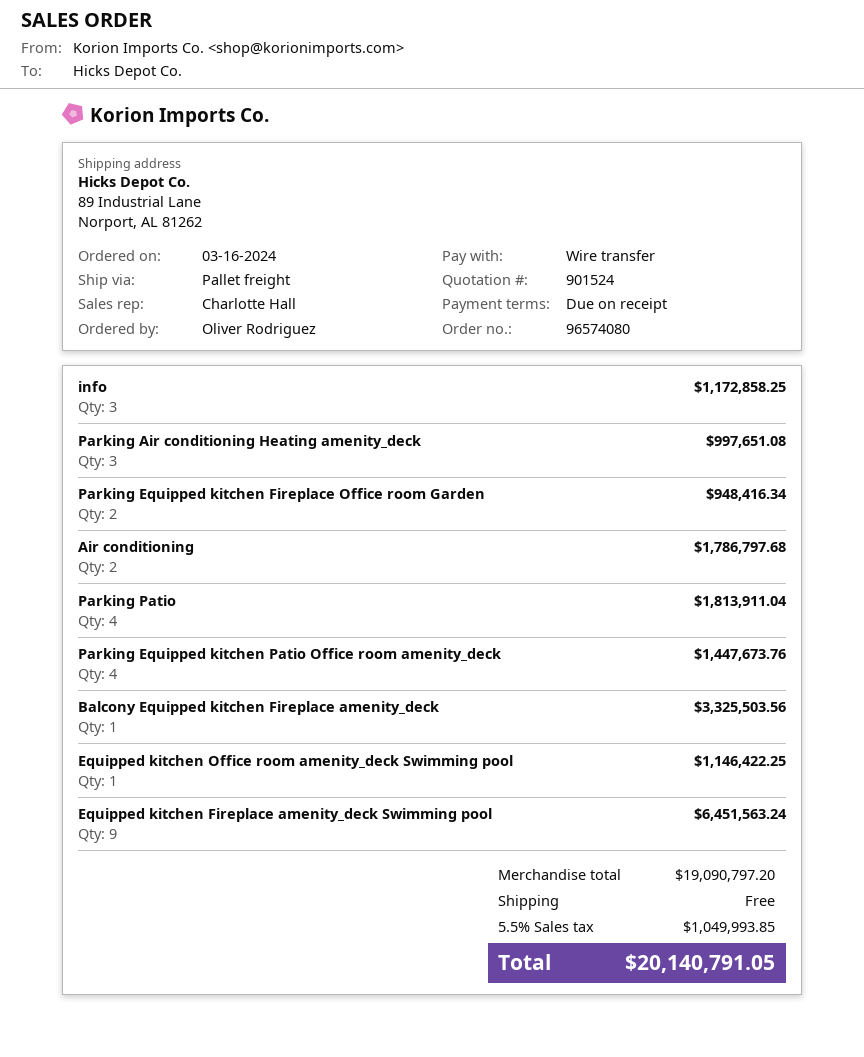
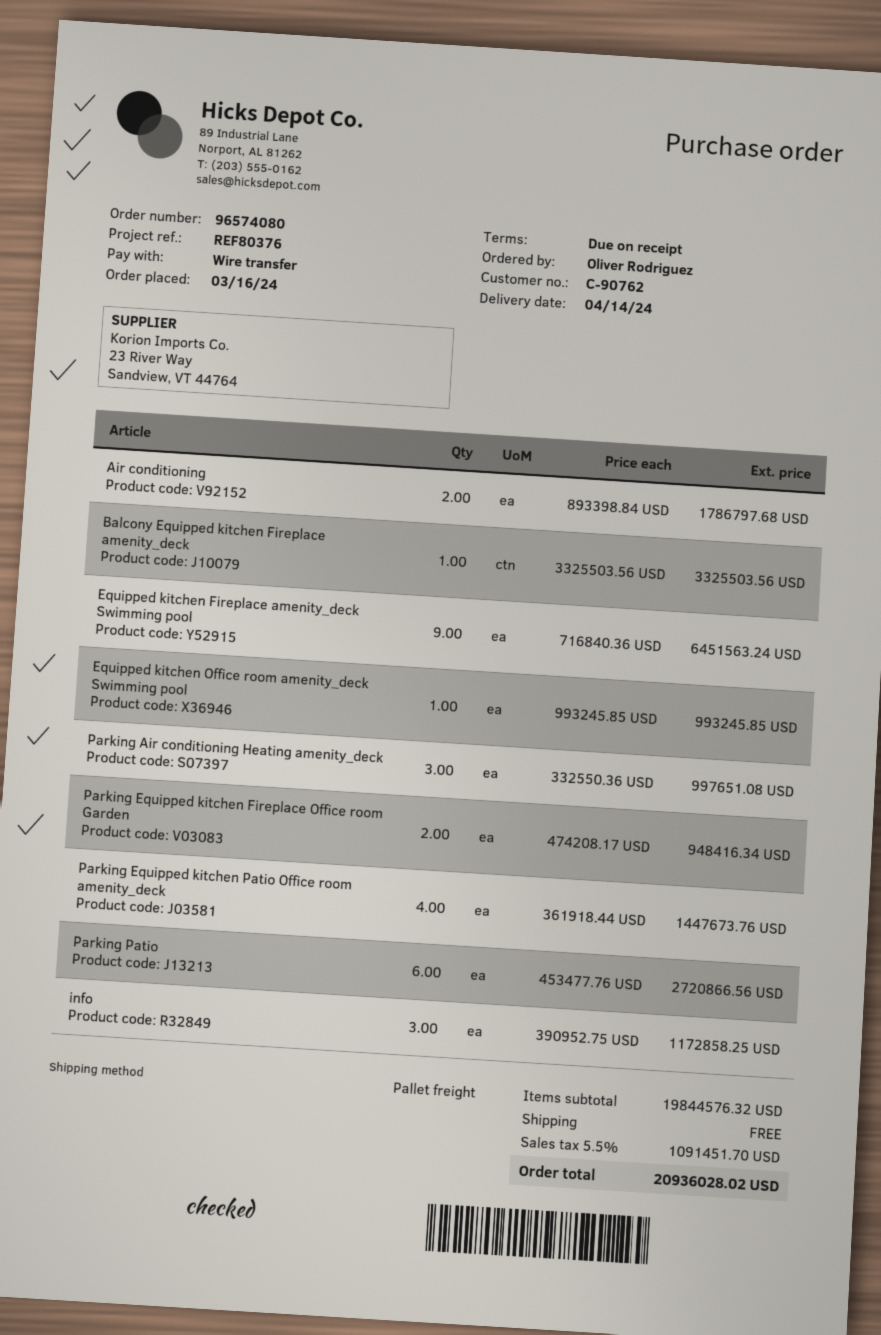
Parking Patio: 4 for 1813911.04 -> 6 for 2720866.56
Equipped kitchen Office room amenity_deck Swimming pool: 1 for 1146422.25 -> 1 for 993245.85
subtotal: 19090797.20 -> 19844576.32
tax: 5.5% = 1049993.85 -> 5.5% = 1091451.70
total: 20140791.05 -> 20936028.02

